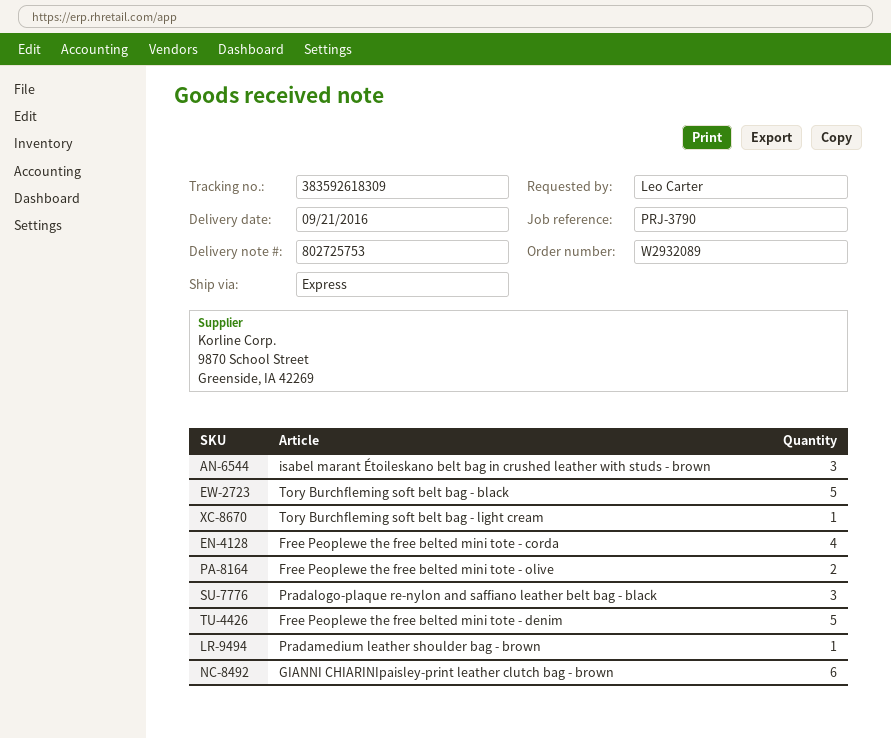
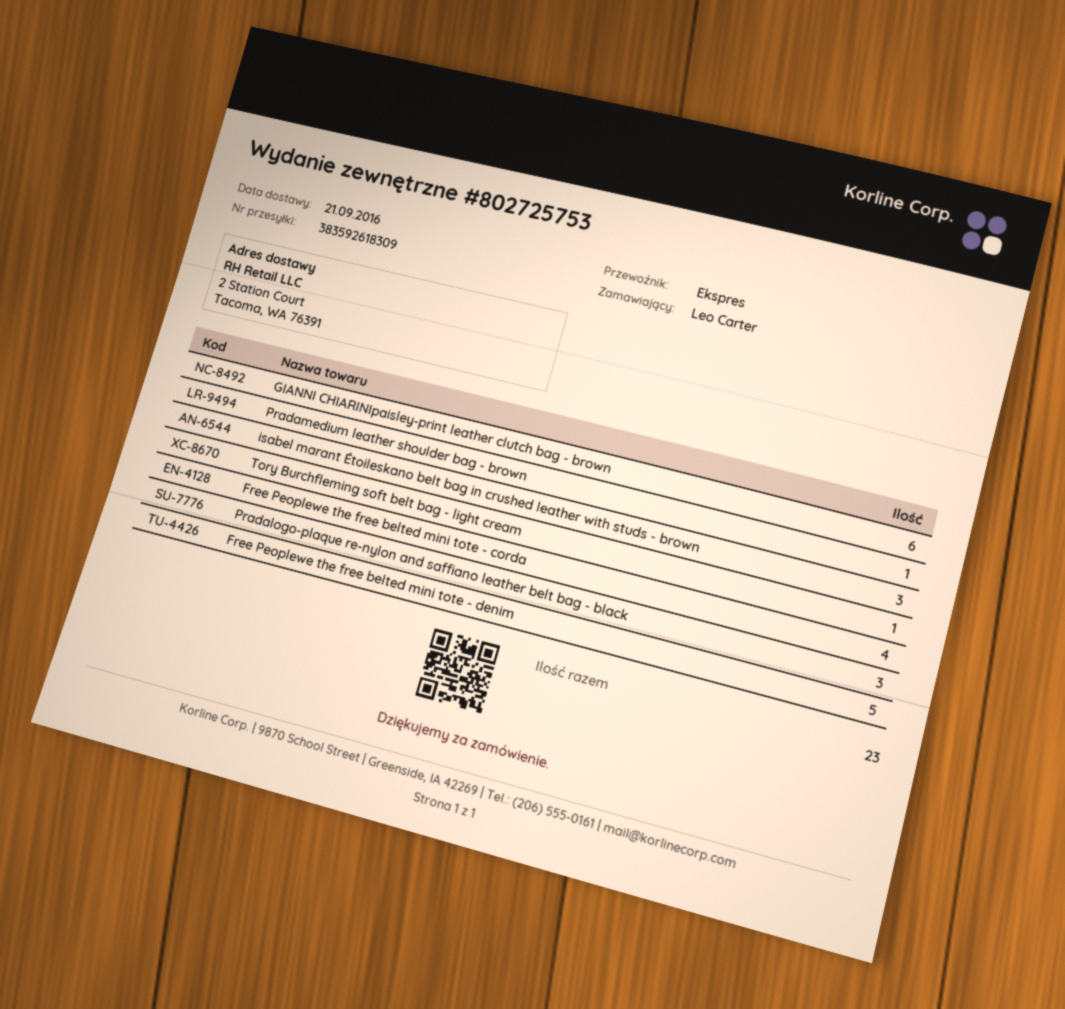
Tory Burchfleming soft belt bag - black: 5 -> none
Free Peoplewe the free belted mini tote - olive: 2 -> none

